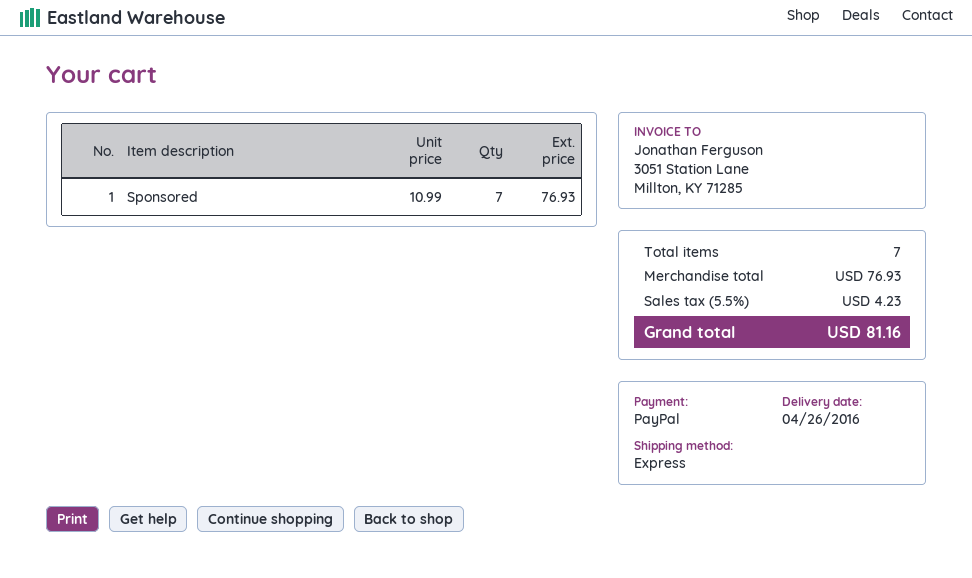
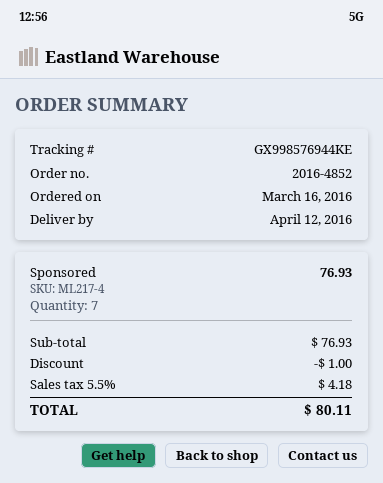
delivery date: 2016-04-26 -> 2016-04-12
discount: none -> 1.00
tax: 5.5% = 4.23 -> 5.5% = 4.18
total: 81.16 -> 80.11

